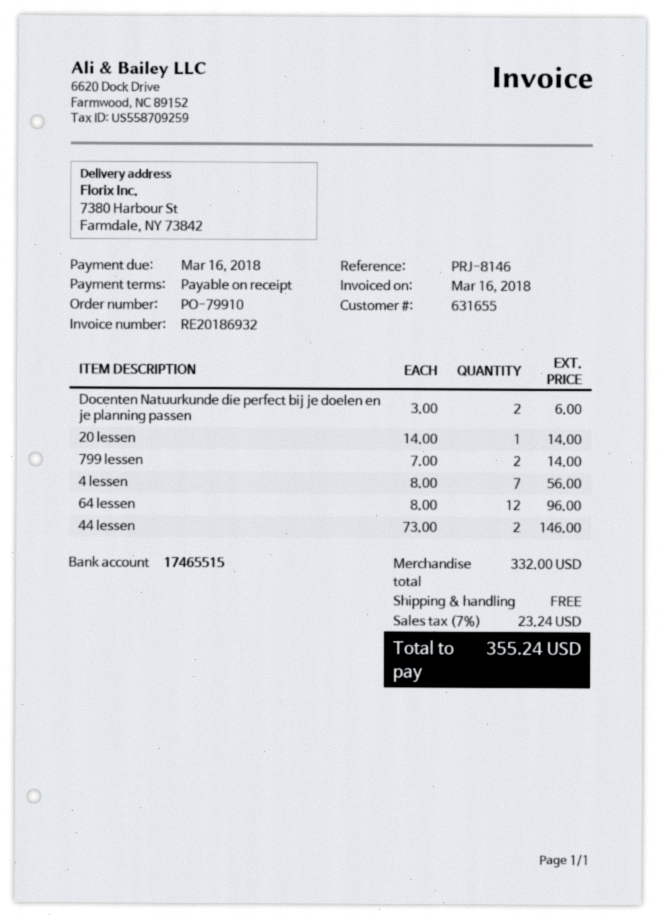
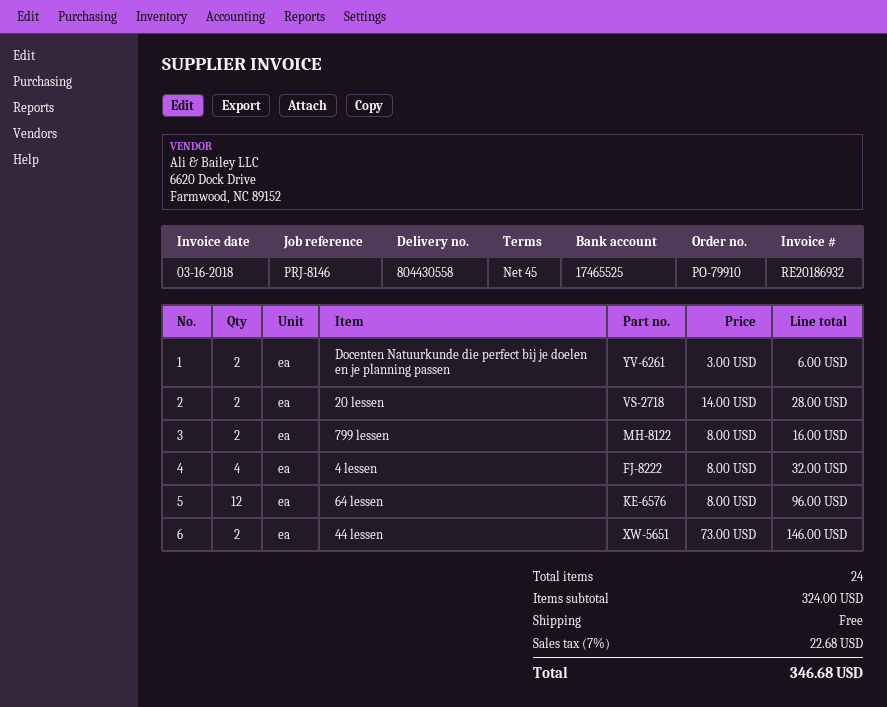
payment terms: on receipt -> 45 days
bank account: 17465515 -> 17465525
20 lessen: 1 x 14.00 = 14.00 -> 2 x 14.00 = 28.00
799 lessen: 2 x 7.00 = 14.00 -> 2 x 8.00 = 16.00
4 lessen: 7 x 8.00 = 56.00 -> 4 x 8.00 = 32.00
subtotal: 332.00 -> 324.00
tax: 7% = 23.24 -> 7% = 22.68
total: 355.24 -> 346.68

